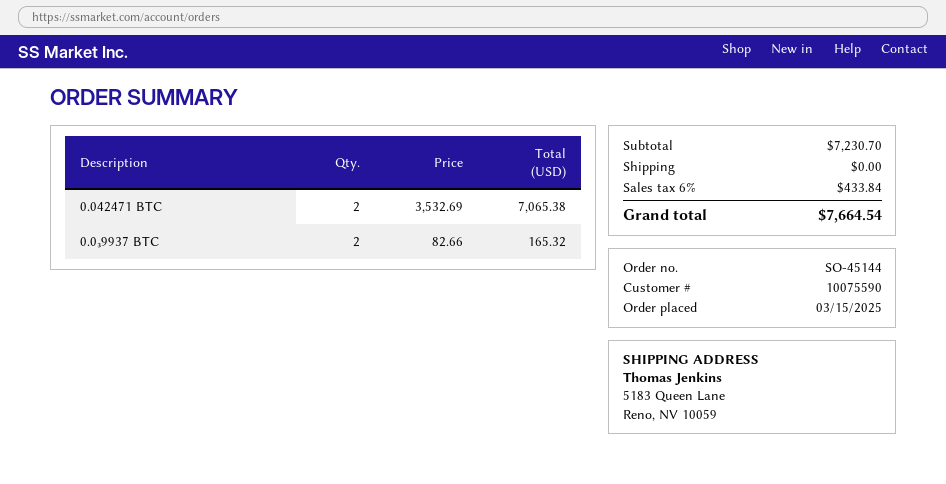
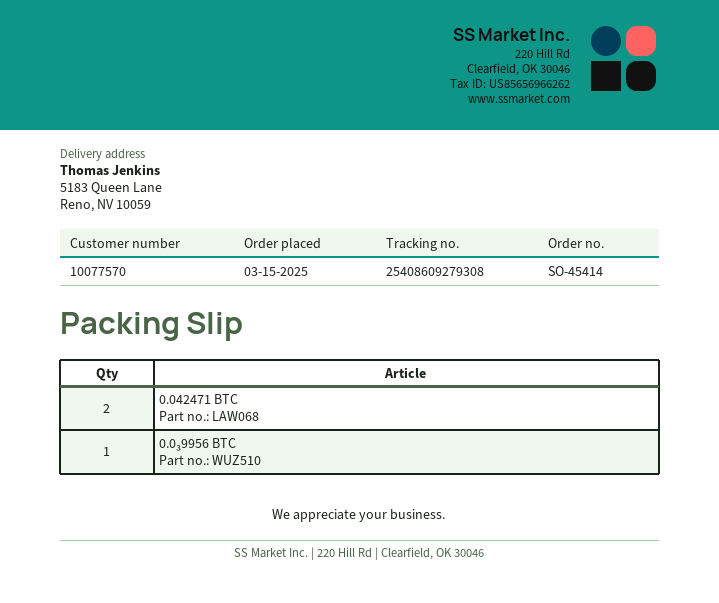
order number: SO-45144 -> SO-45414
customer number: 10075590 -> 10077570
0.0₃9937 BTC: 2 -> none
0.0₃9956 BTC: none -> 1

